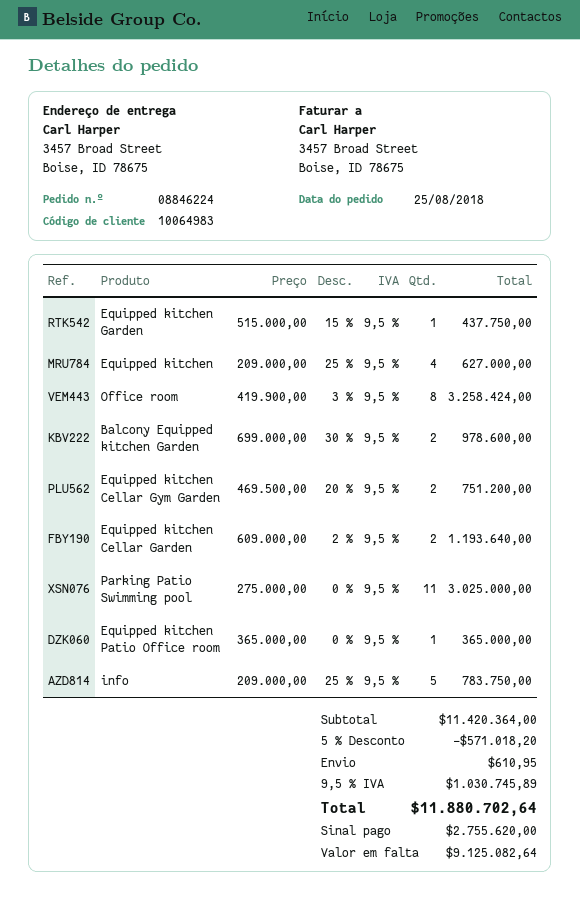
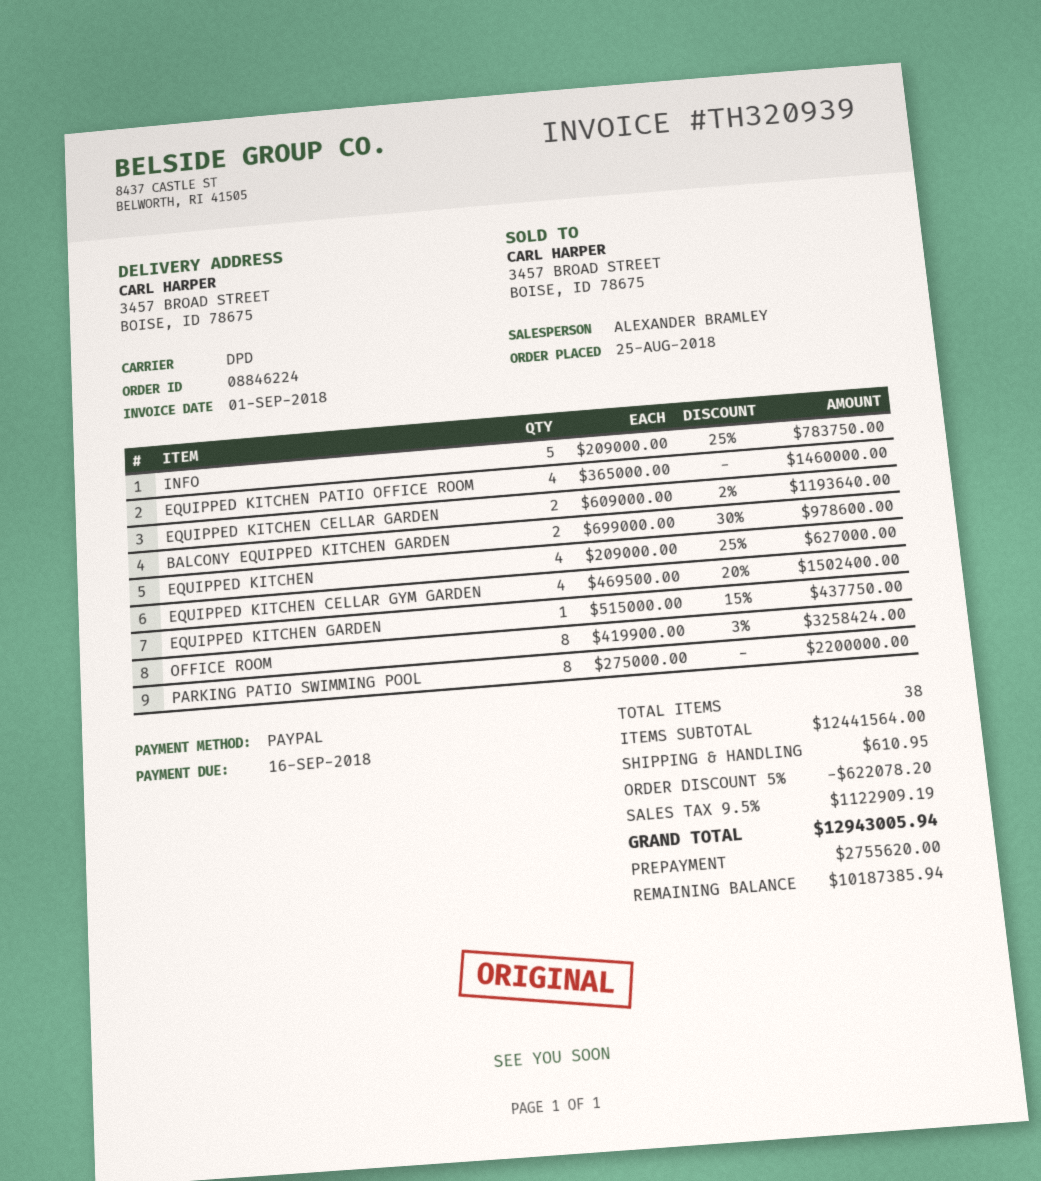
Equipped kitchen Cellar Gym Garden: 2 x 469500.00 - 20% = 751200.00 -> 4 x 469500.00 - 20% = 1502400.00
Parking Patio Swimming pool: 11 x 275000.00 = 3025000.00 -> 8 x 275000.00 = 2200000.00
Equipped kitchen Patio Office room: 1 x 365000.00 = 365000.00 -> 4 x 365000.00 = 1460000.00
subtotal: 11420364.00 -> 12441564.00
discount: 5% = 571018.20 -> 5% = 622078.20
tax: 9.5% = 1030745.89 -> 9.5% = 1122909.19
total: 11880702.64 -> 12943005.94
balance: 9125082.64 -> 10187385.94

